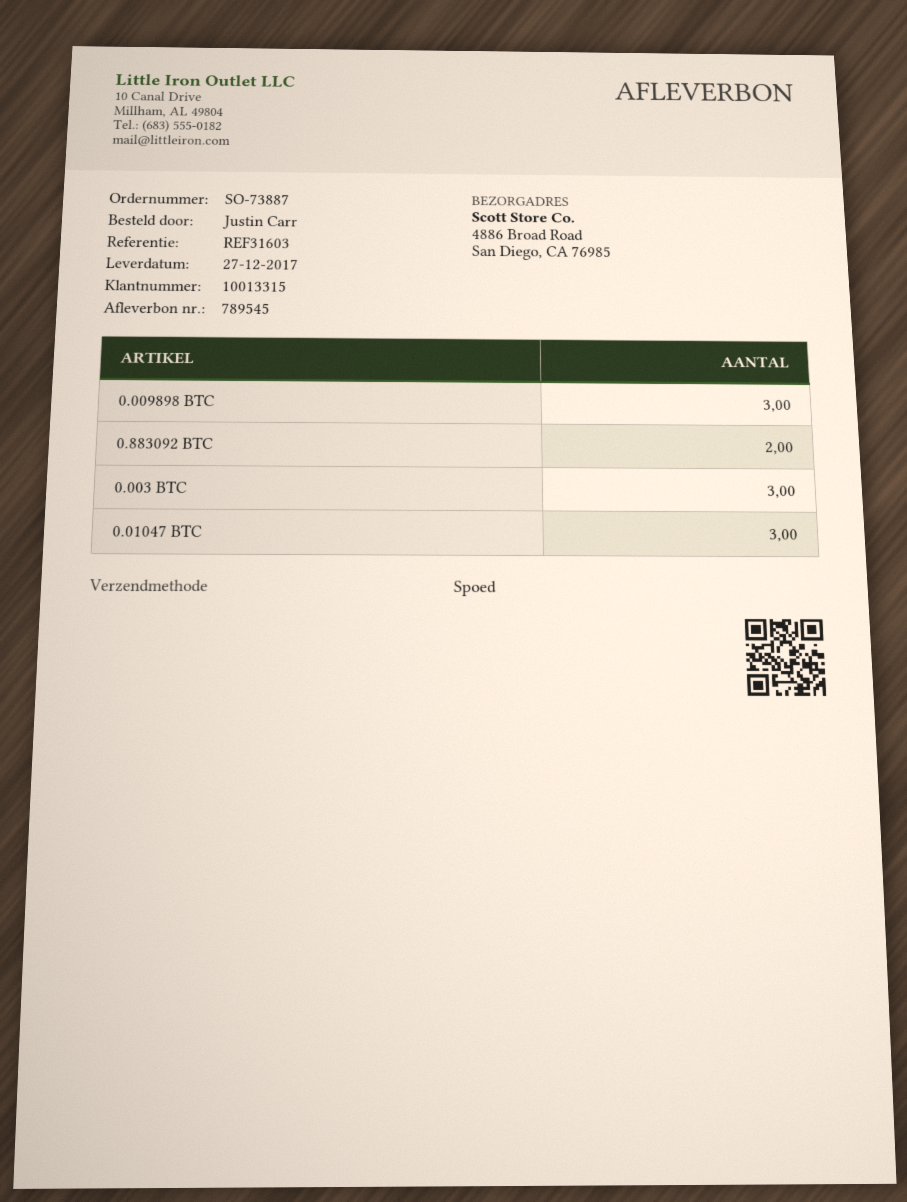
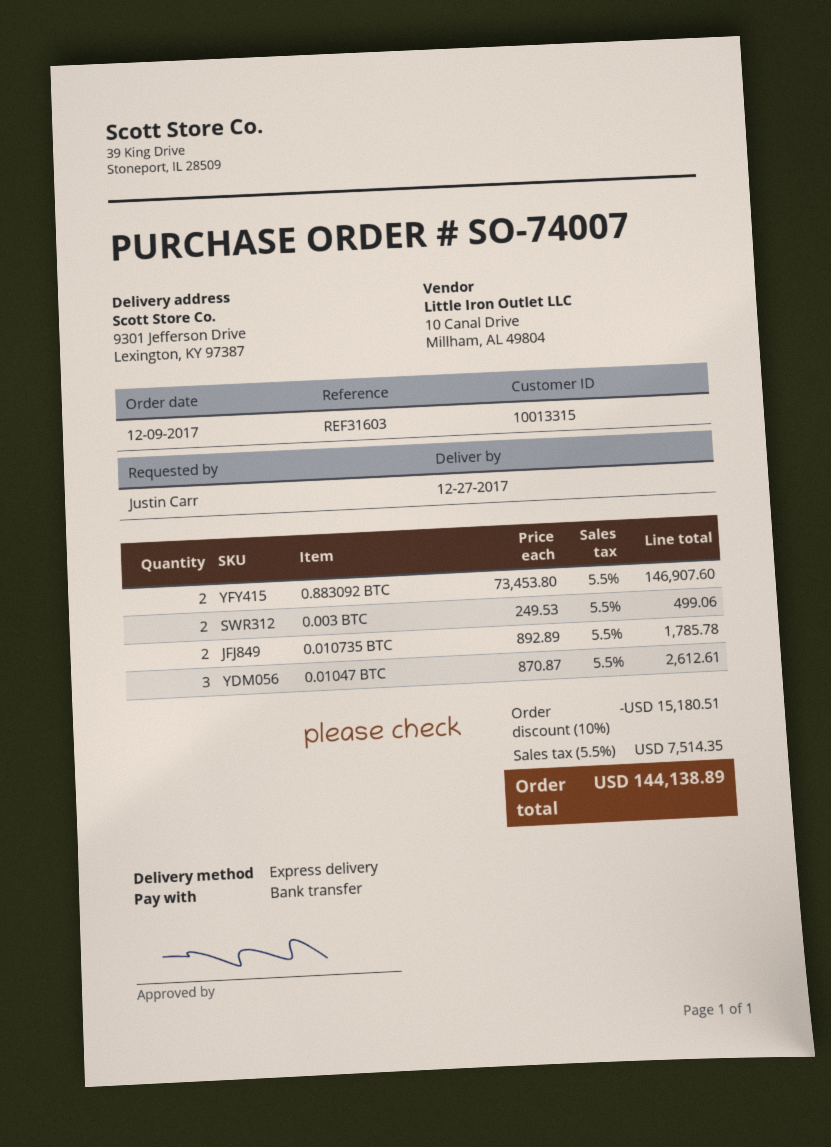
order number: SO-73887 -> SO-74007
ship to: 4886 Broad Road, San Diego, CA 76985 -> 9301 Jefferson Drive, Lexington, KY 97387
0.009898 BTC: 3 -> none
0.003 BTC: 3 -> 2
0.010735 BTC: none -> 2

